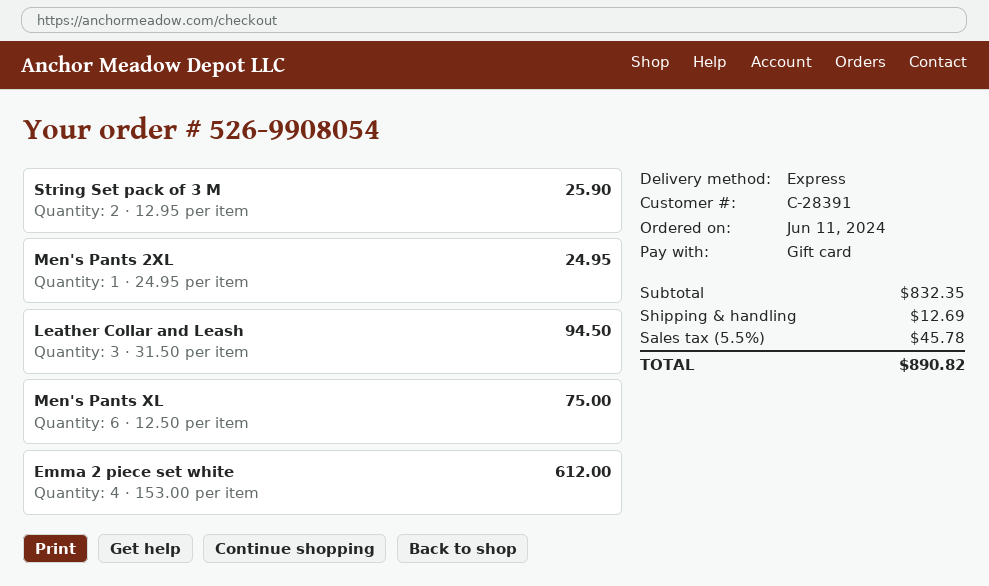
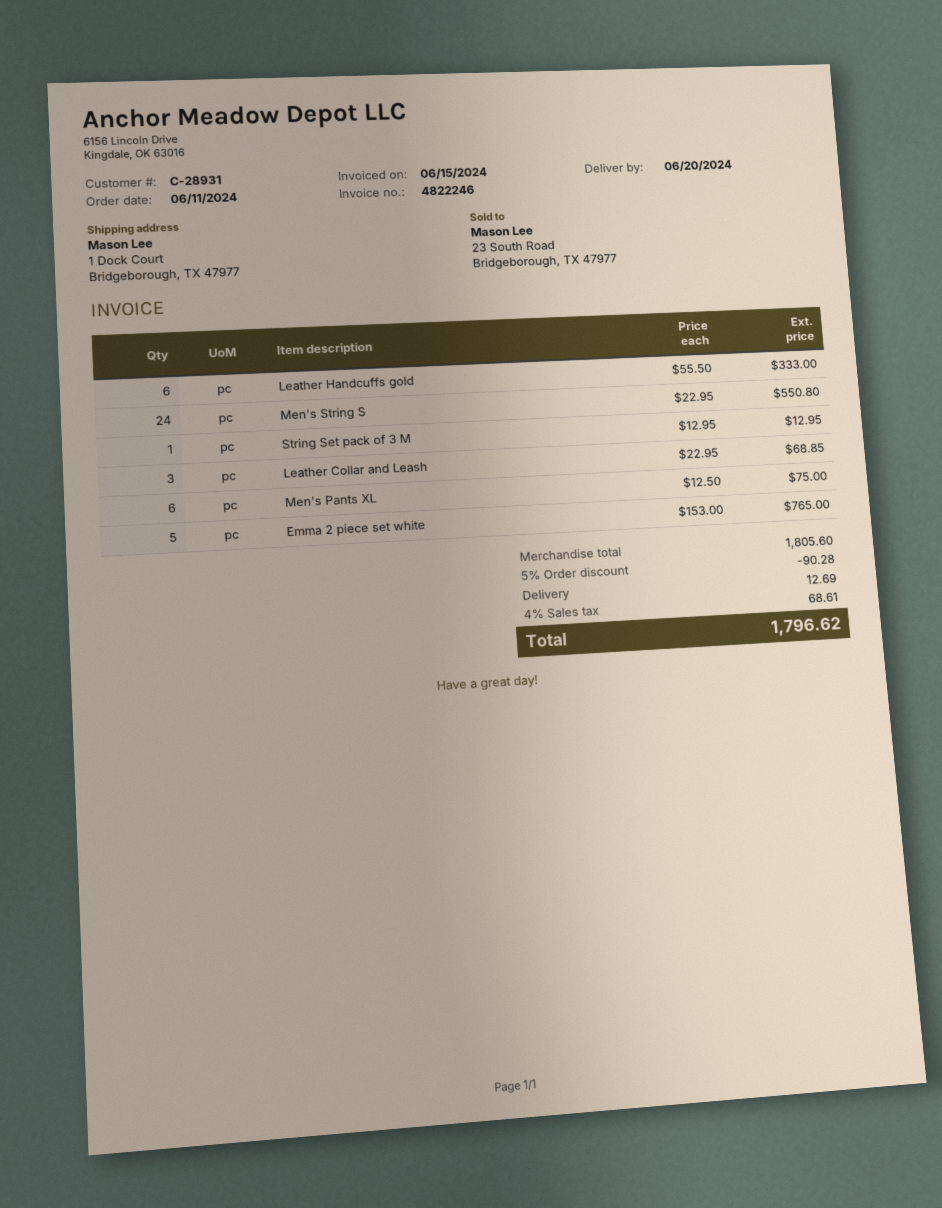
customer number: C-28391 -> C-28931
String Set pack of 3 M: 2 x 12.95 = 25.90 -> 1 x 12.95 = 12.95
Men's Pants 2XL: 1 x 24.95 = 24.95 -> none
Leather Collar and Leash: 3 x 31.50 = 94.50 -> 3 x 22.95 = 68.85
Emma 2 piece set white: 4 x 153.00 = 612.00 -> 5 x 153.00 = 765.00
Leather Handcuffs gold: none -> 6 x 55.50 = 333.00
Men's String S: none -> 24 x 22.95 = 550.80
subtotal: 832.35 -> 1805.60
discount: none -> 5% = 90.28
tax: 5.5% = 45.78 -> 4% = 68.61
total: 890.82 -> 1796.62

